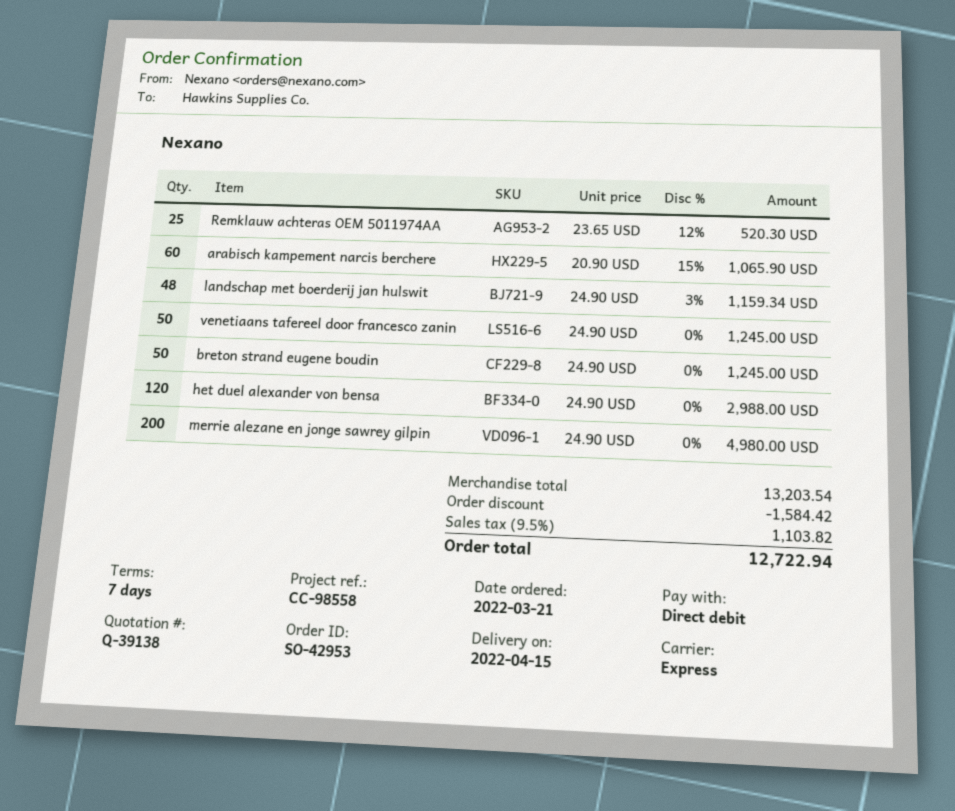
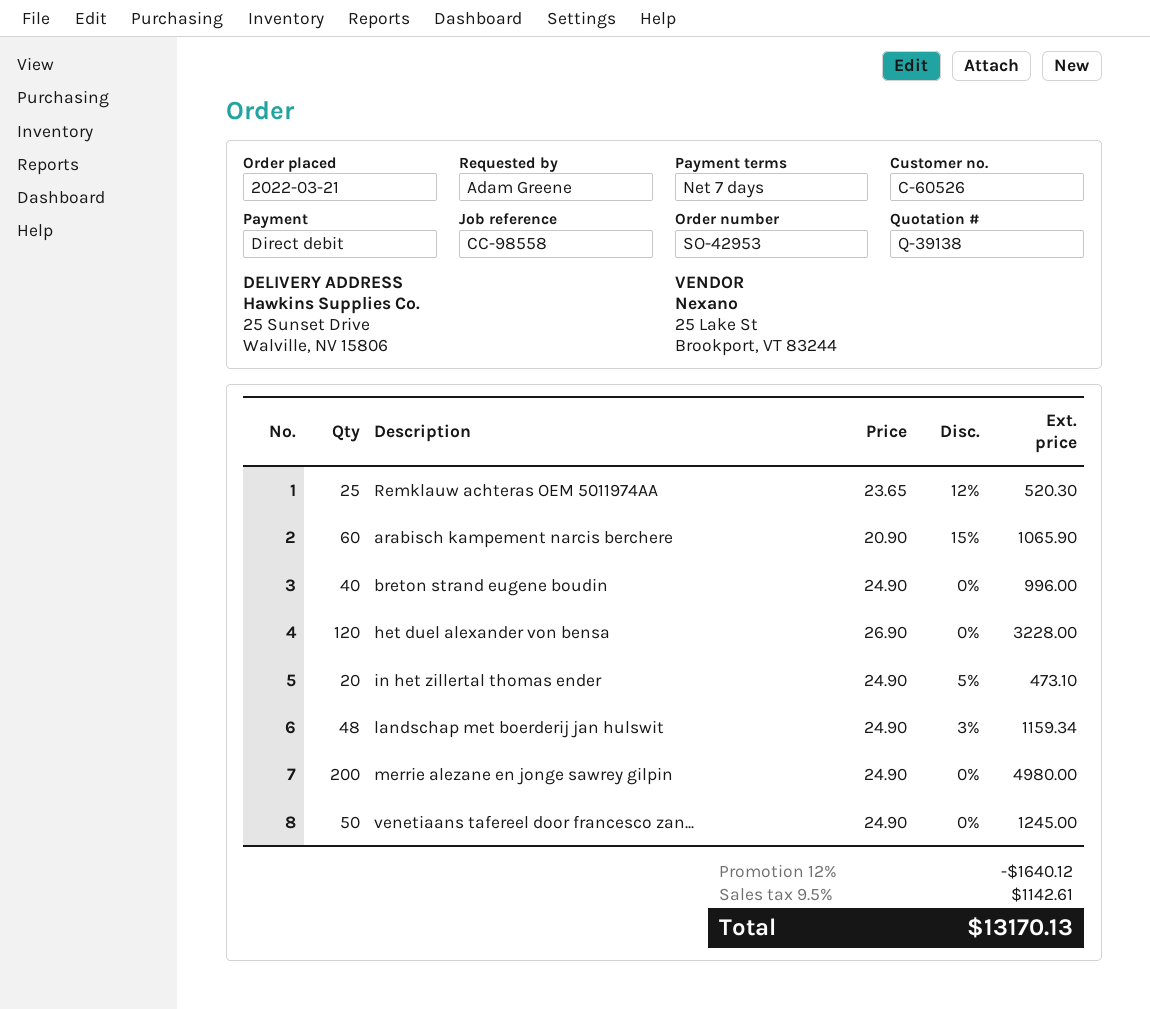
breton strand eugene boudin: 50 x 24.90 = 1245.00 -> 40 x 24.90 = 996.00
het duel alexander von bensa: 120 x 24.90 = 2988.00 -> 120 x 26.90 = 3228.00
in het zillertal thomas ender: none -> 20 x 24.90 - 5% = 473.10
discount: 1584.42 -> 1640.12
tax: 9.5% = 1103.82 -> 9.5% = 1142.61
total: 12722.94 -> 13170.13

